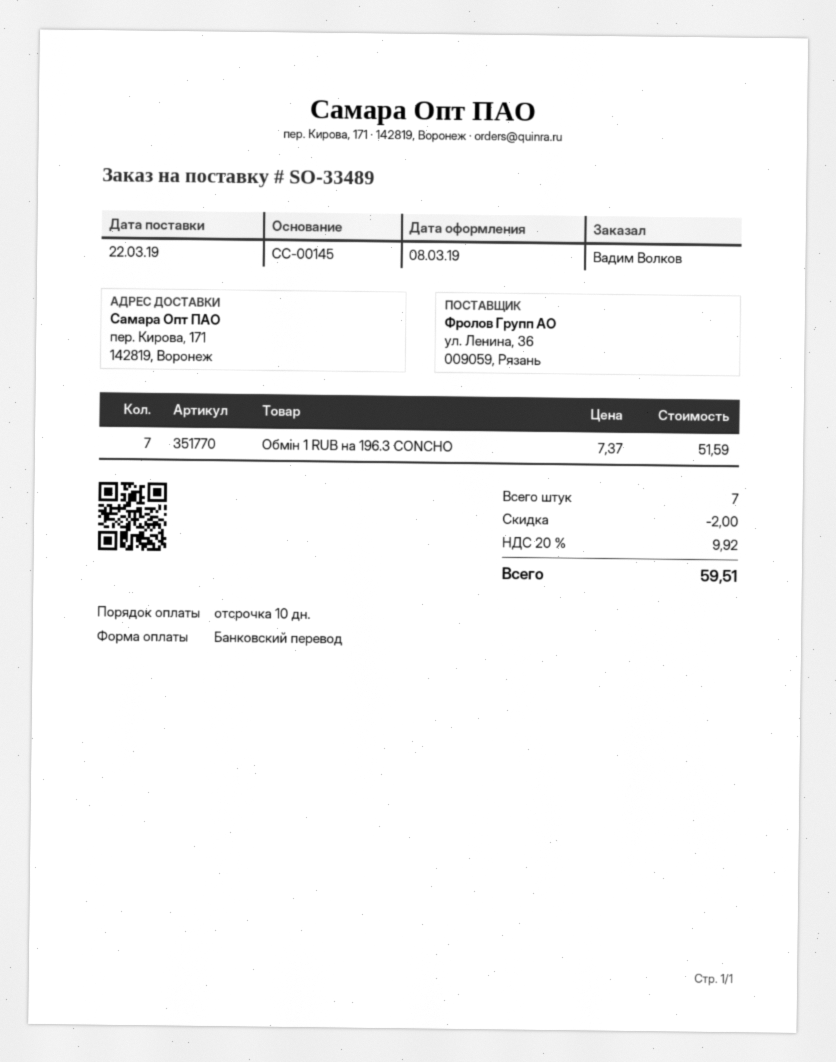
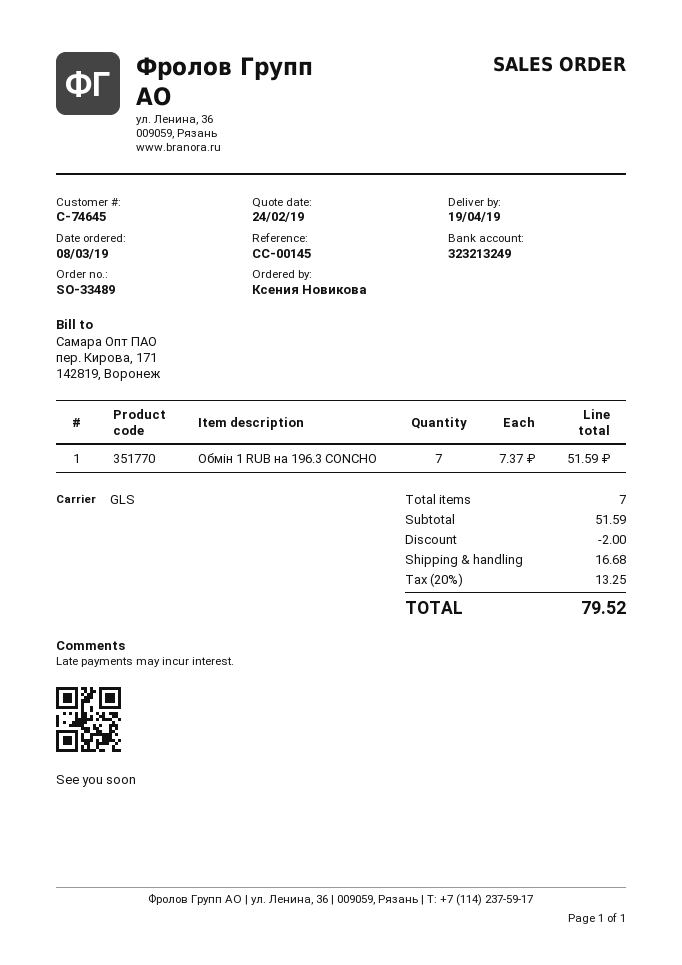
delivery date: 2019-03-22 -> 2019-04-19
ordered by: Вадим Волков -> Ксения Новикова
shipping: none -> 16.68
tax: 20% = 9.92 -> 20% = 13.25
total: 59.51 -> 79.52

